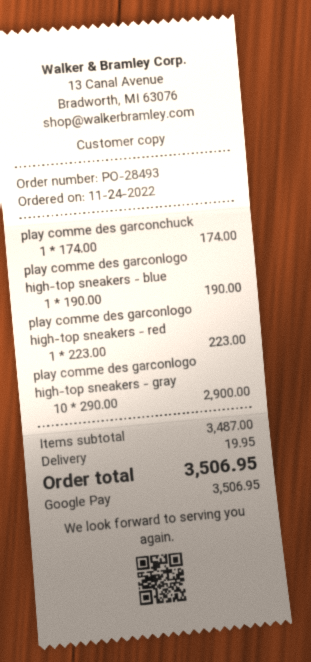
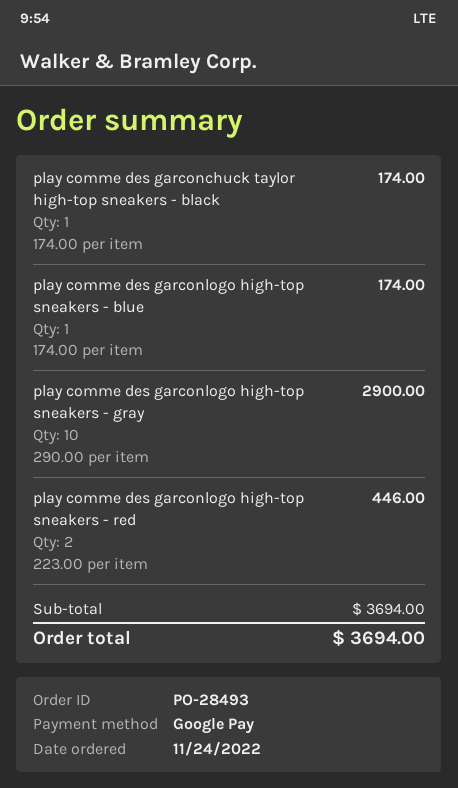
play comme des garconlogo high-top sneakers - blue: 1 x 190.00 = 190.00 -> 1 x 174.00 = 174.00
play comme des garconlogo high-top sneakers - red: 1 x 223.00 = 223.00 -> 2 x 223.00 = 446.00
subtotal: 3487.00 -> 3694.00
shipping: 19.95 -> none
total: 3506.95 -> 3694.00

